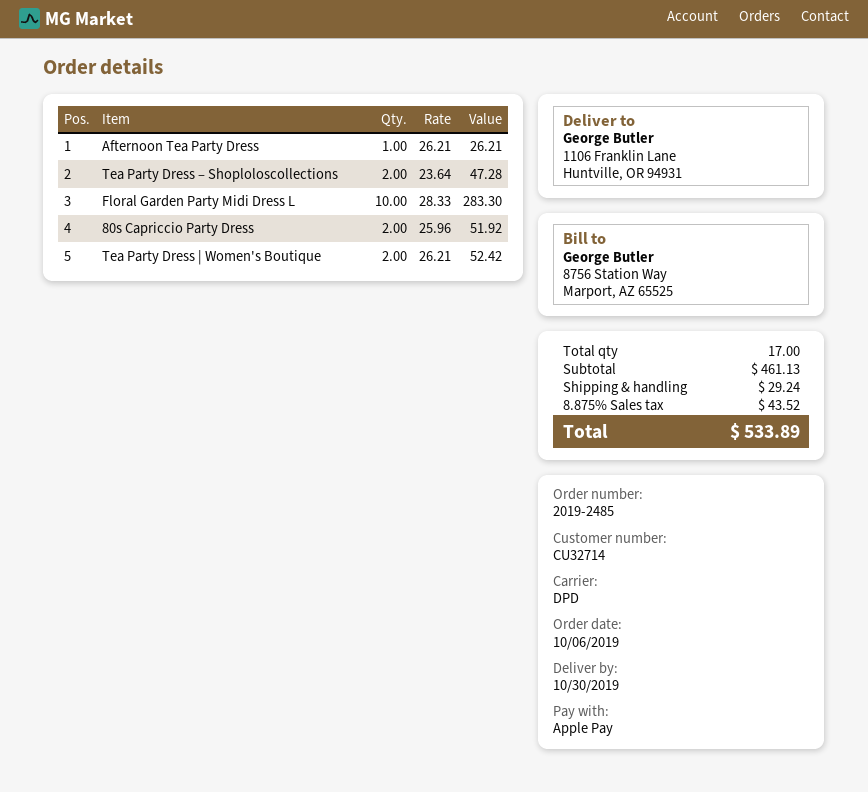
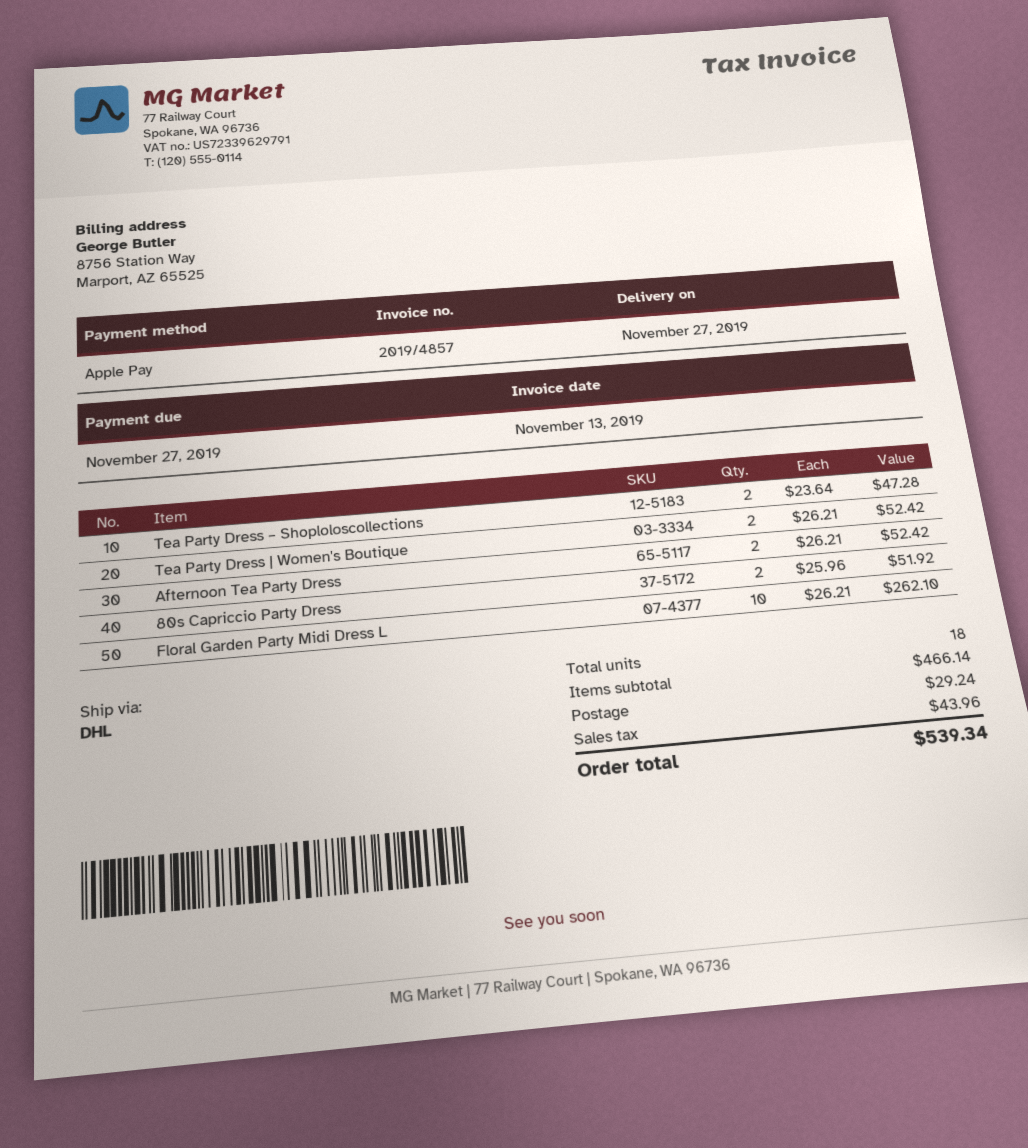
delivery date: 2019-10-30 -> 2019-11-27
shipping method: DPD -> DHL
Afternoon Tea Party Dress: 1 x 26.21 = 26.21 -> 2 x 26.21 = 52.42
Floral Garden Party Midi Dress L: 10 x 28.33 = 283.30 -> 10 x 26.21 = 262.10
total quantity: 17 -> 18
subtotal: 461.13 -> 466.14
tax: 43.52 -> 43.96
total: 533.89 -> 539.34

